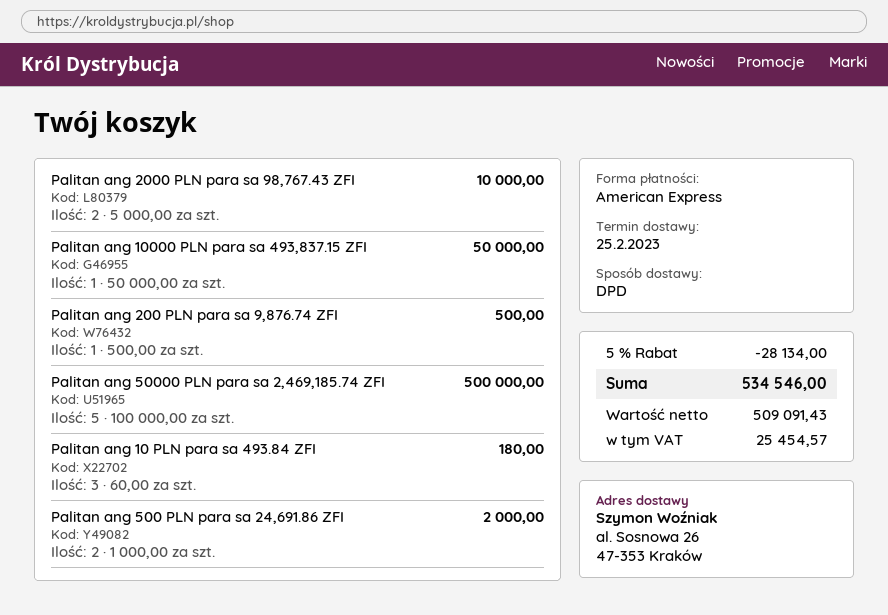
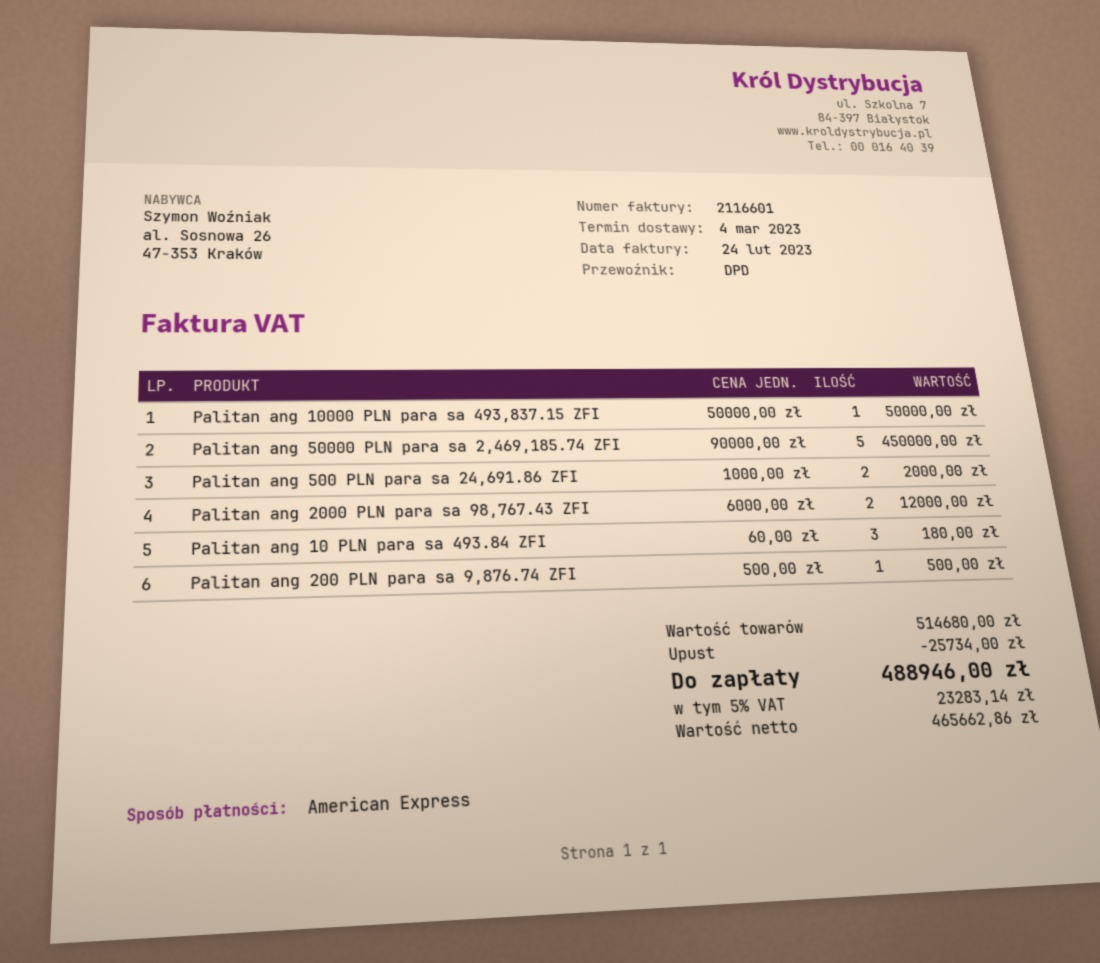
delivery date: 2023-02-25 -> 2023-03-04
Palitan ang 2000 PLN para sa 98,767.43 ZFI: 2 x 5000.00 = 10000.00 -> 2 x 6000.00 = 12000.00
Palitan ang 50000 PLN para sa 2,469,185.74 ZFI: 5 x 100000.00 = 500000.00 -> 5 x 90000.00 = 450000.00
discount: 28134.00 -> 25734.00
net: 509091.43 -> 465662.86
tax: 25454.57 -> 23283.14
total: 534546.00 -> 488946.00

